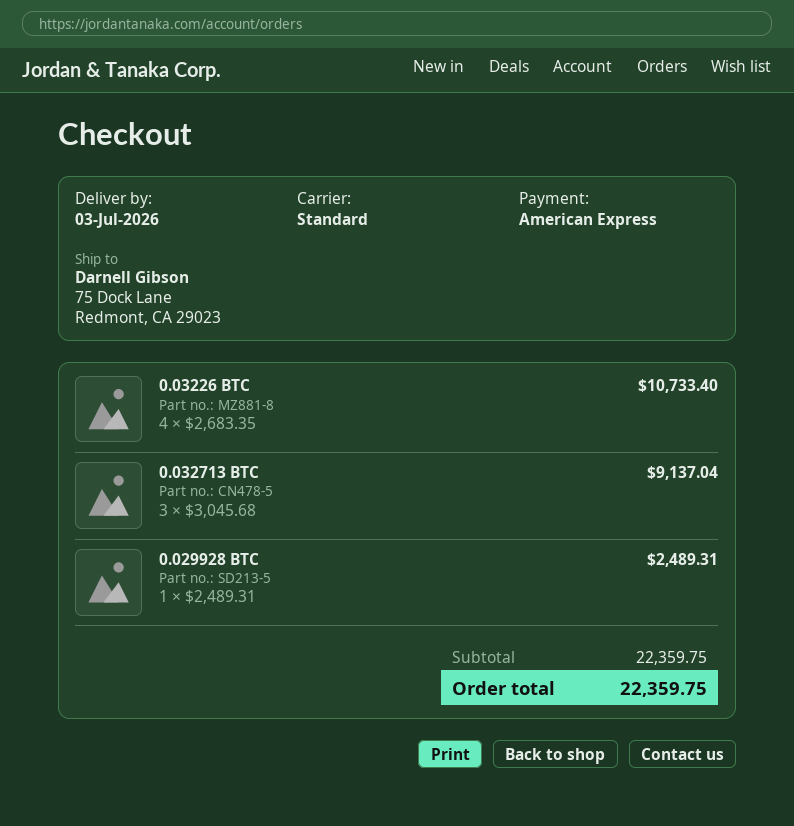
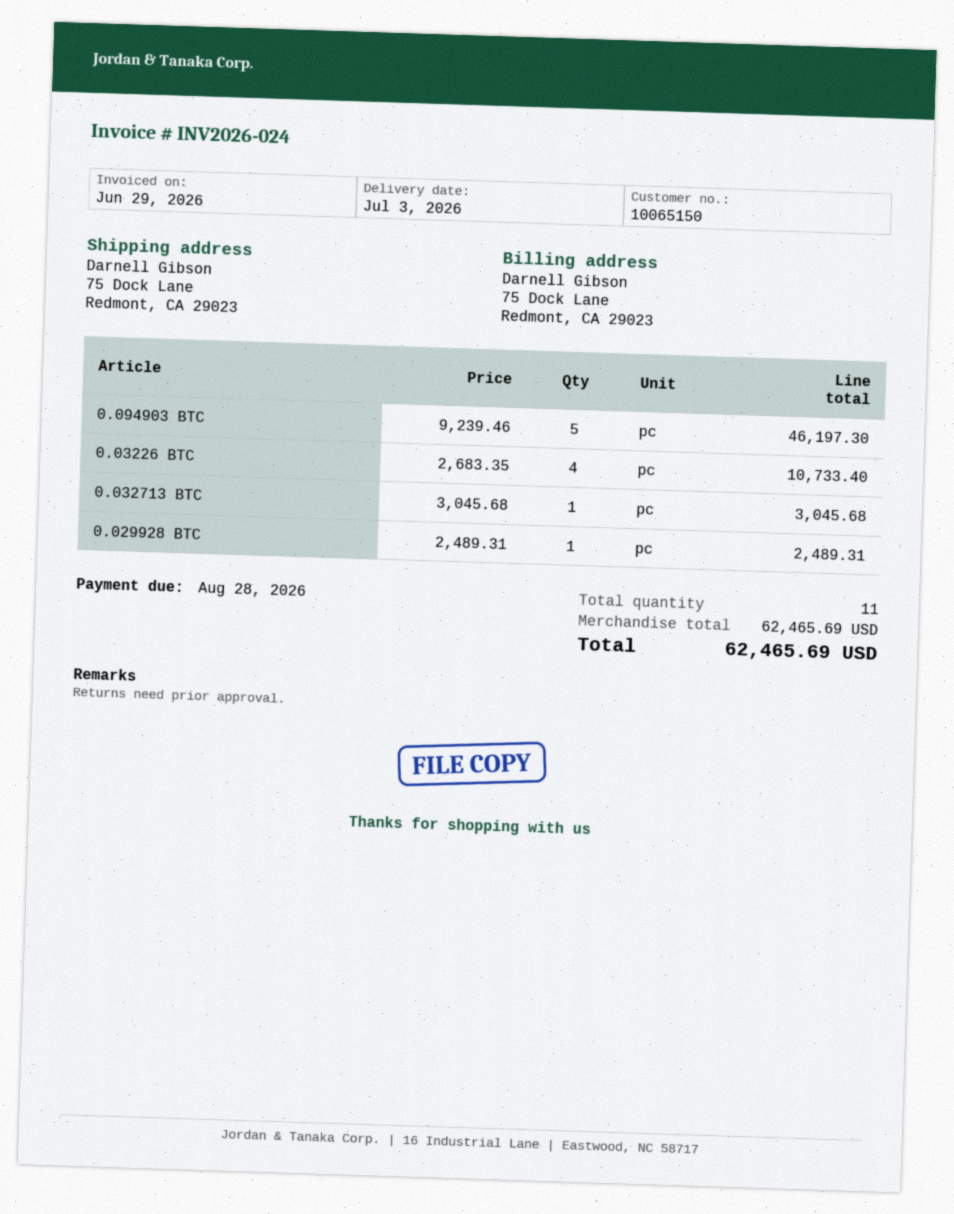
0.032713 BTC: 3 x 3045.68 = 9137.04 -> 1 x 3045.68 = 3045.68
0.094903 BTC: none -> 5 x 9239.46 = 46197.30
subtotal: 22359.75 -> 62465.69
total: 22359.75 -> 62465.69

